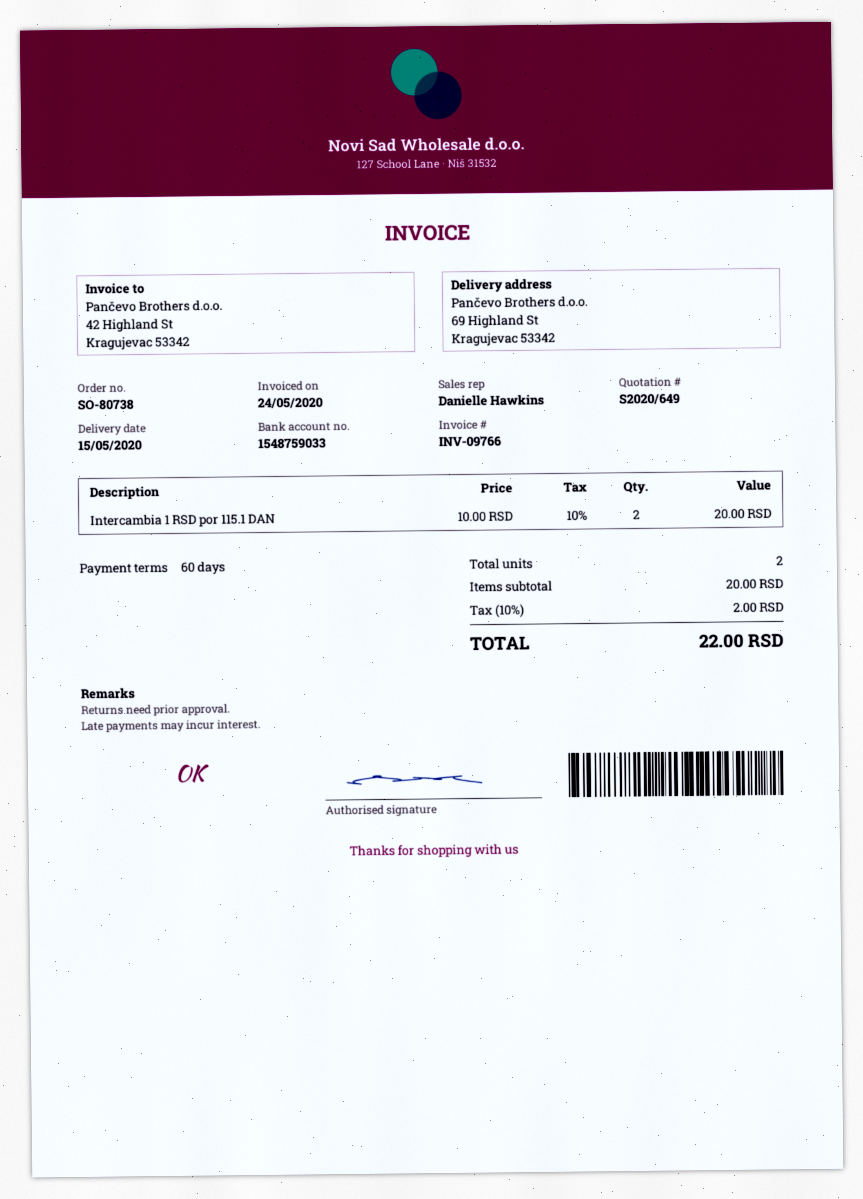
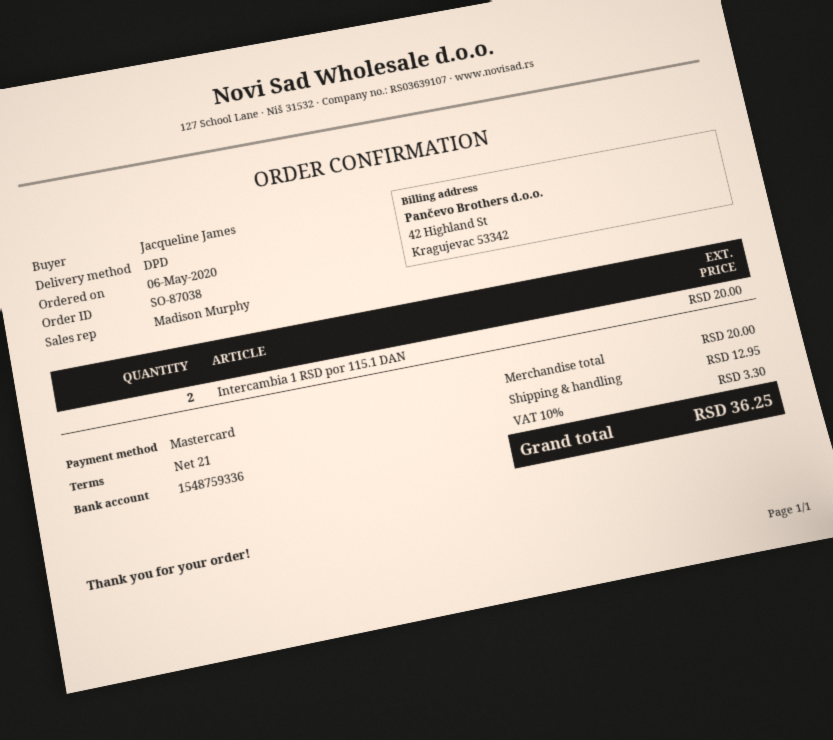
order number: SO-80738 -> SO-87038
payment terms: 60 days -> 21 days
sales rep: Danielle Hawkins -> Madison Murphy
bank account: 1548759033 -> 1548759336
shipping: none -> 12.95
tax: 10% = 2.00 -> 10% = 3.30
total: 22.00 -> 36.25

